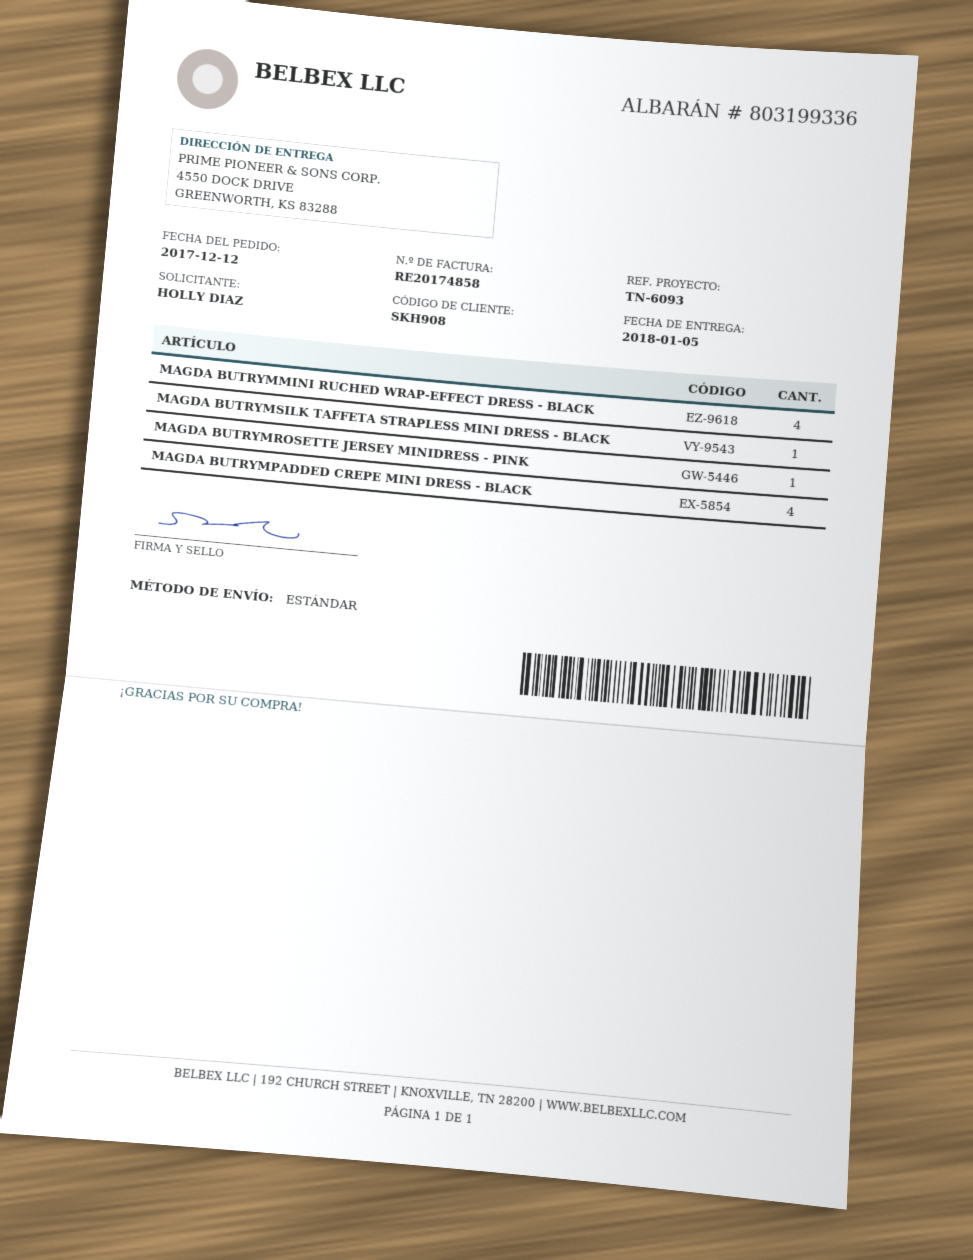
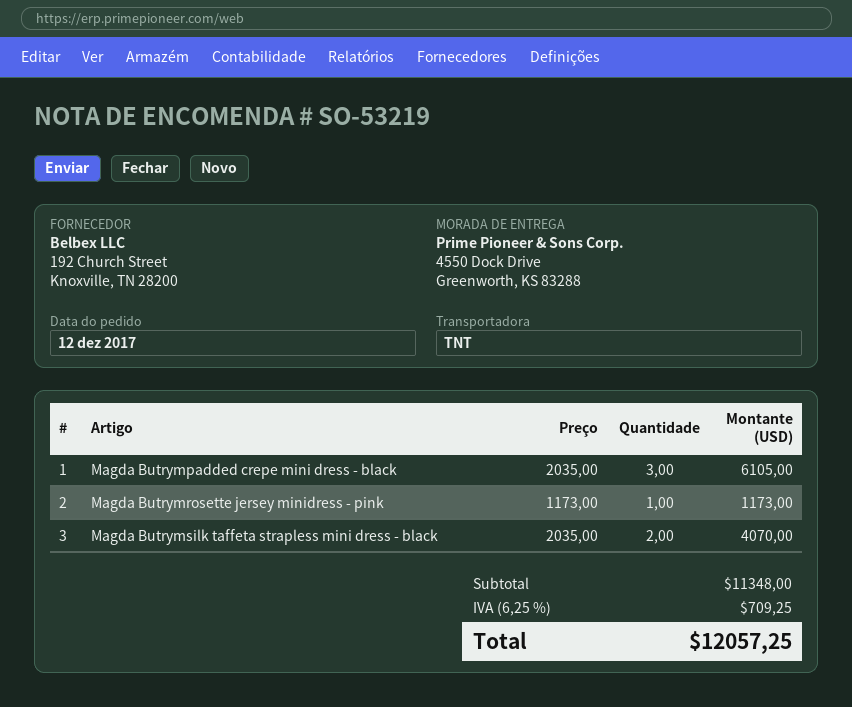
shipping method: standard -> TNT
MAGDA BUTRYMMINI RUCHED WRAP-EFFECT DRESS - BLACK: 4 -> none
MAGDA BUTRYMSILK TAFFETA STRAPLESS MINI DRESS - BLACK: 1 -> 2
MAGDA BUTRYMPADDED CREPE MINI DRESS - BLACK: 4 -> 3

